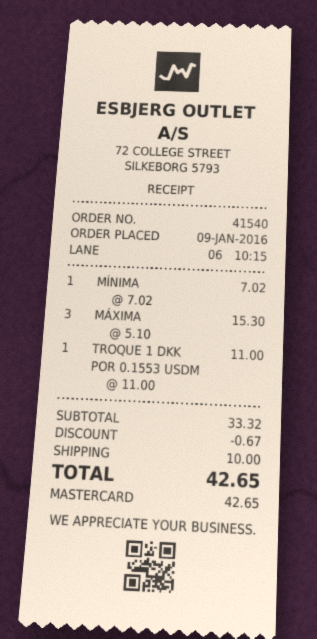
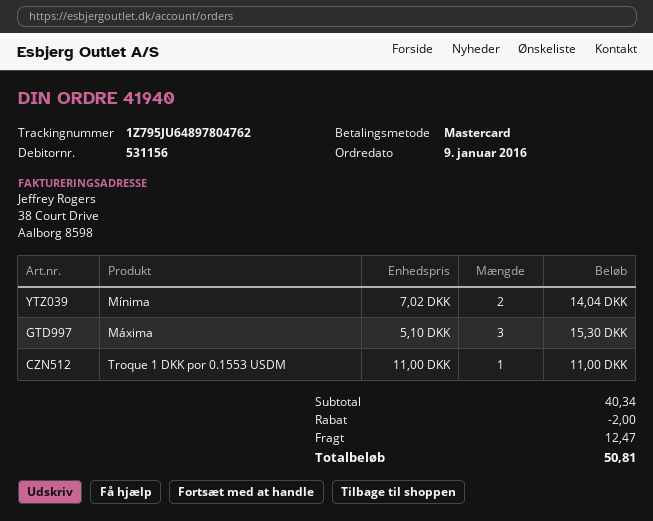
order number: 41540 -> 41940
MÍNIMA: 1 x 7.02 = 7.02 -> 2 x 7.02 = 14.04
subtotal: 33.32 -> 40.34
discount: 0.67 -> 2.00
shipping: 10.00 -> 12.47
total: 42.65 -> 50.81

